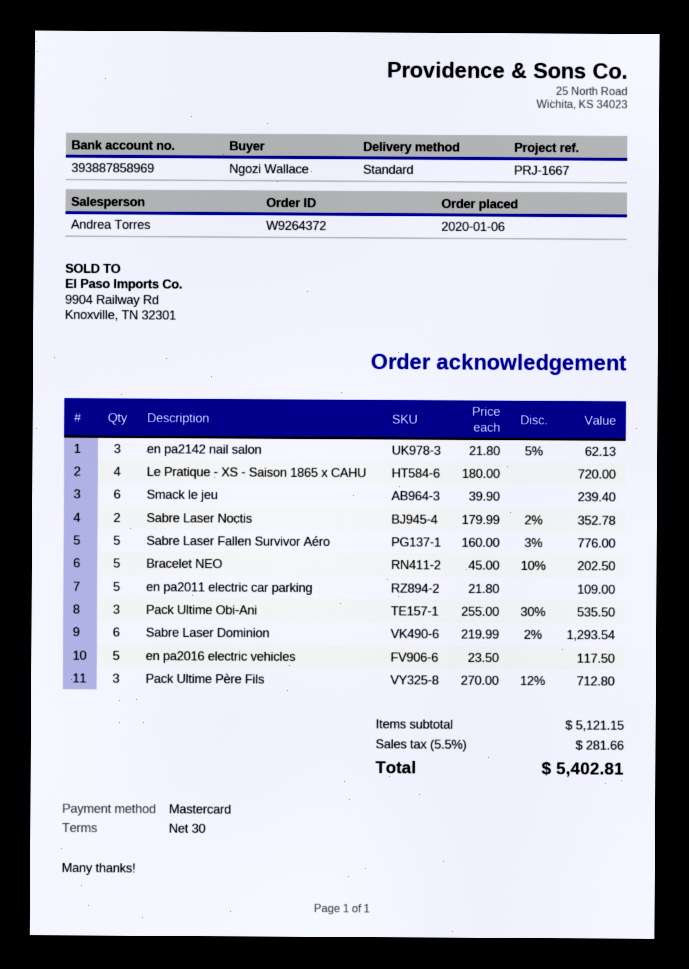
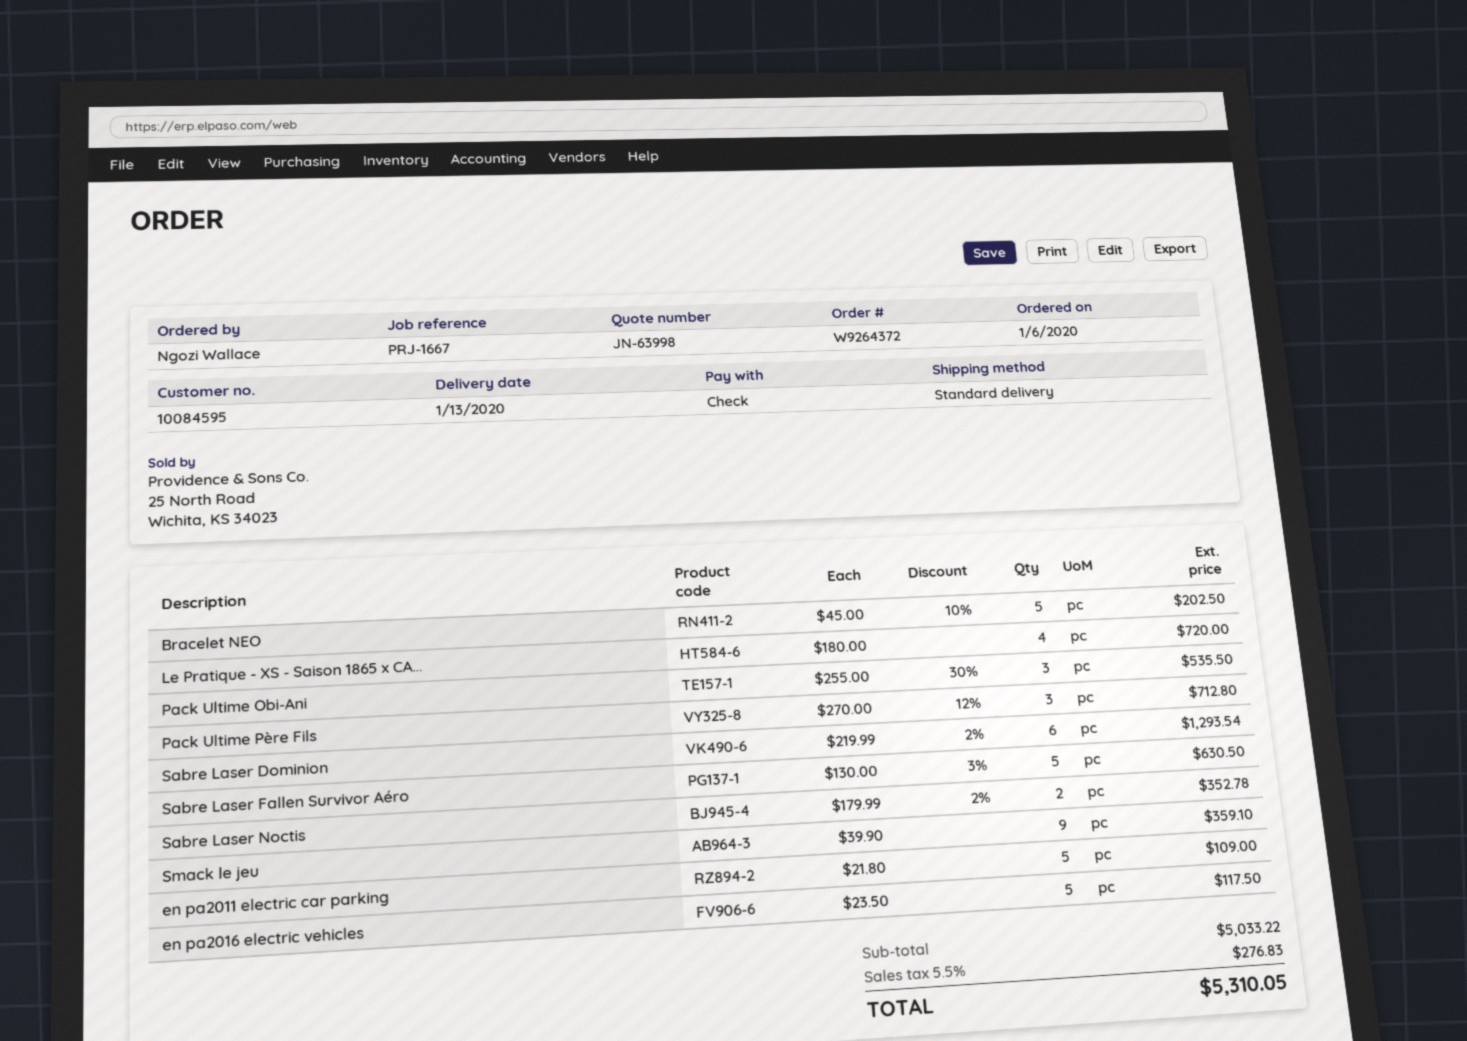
payment method: Mastercard -> cheque
en pa2142 nail salon: 3 x 21.80 - 5% = 62.13 -> none
Smack le jeu: 6 x 39.90 = 239.40 -> 9 x 39.90 = 359.10
Sabre Laser Fallen Survivor Aéro: 5 x 160.00 - 3% = 776.00 -> 5 x 130.00 - 3% = 630.50
subtotal: 5121.15 -> 5033.22
tax: 5.5% = 281.66 -> 5.5% = 276.83
total: 5402.81 -> 5310.05

